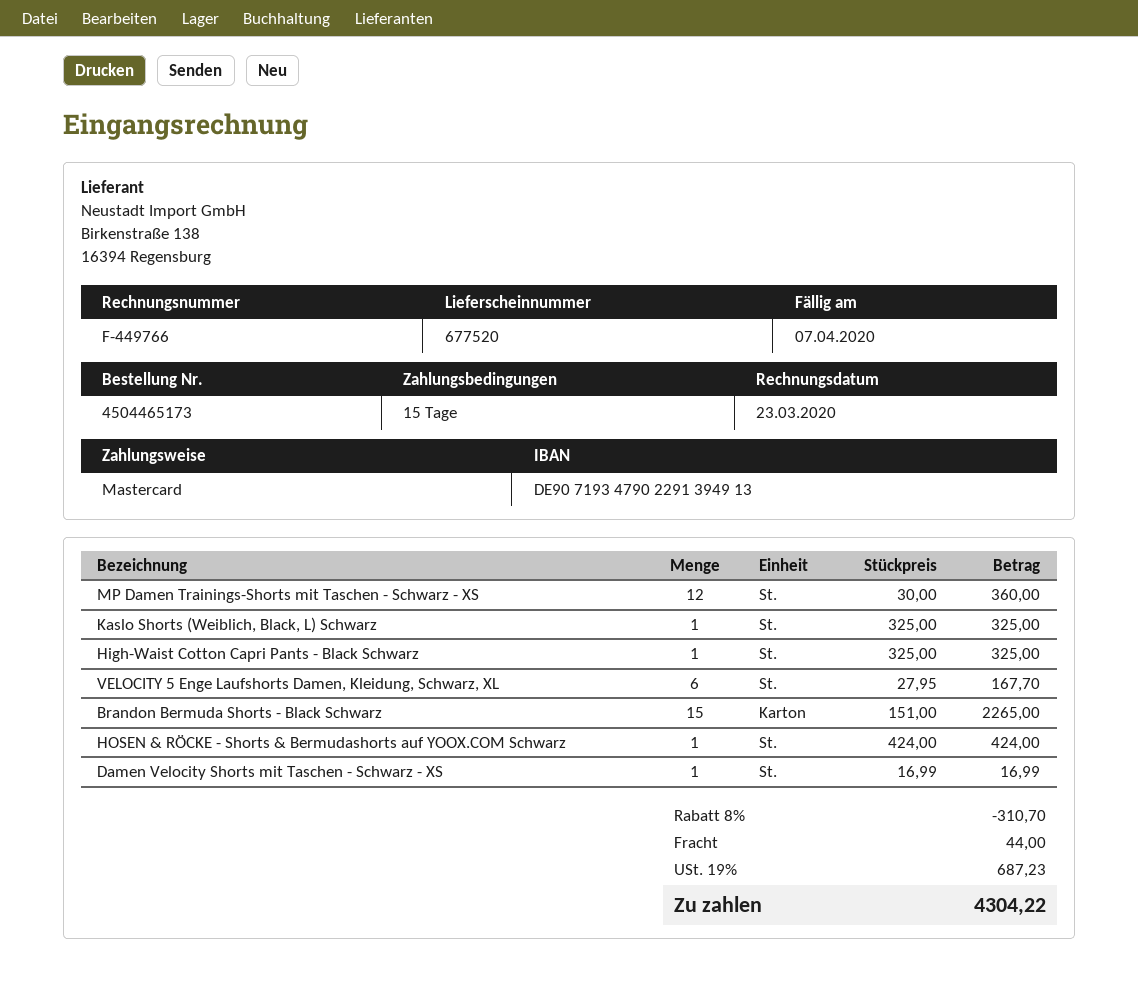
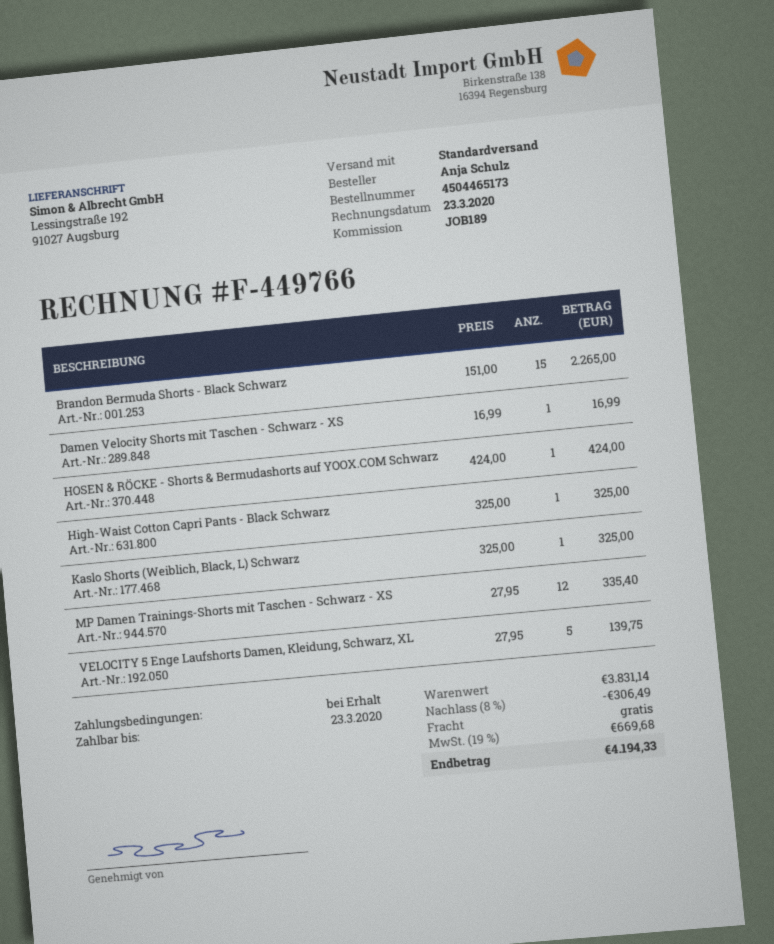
payment terms: 15 days -> on receipt
due date: 2020-04-07 -> 2020-03-23
MP Damen Trainings-Shorts mit Taschen - Schwarz - XS: 12 x 30.00 = 360.00 -> 12 x 27.95 = 335.40
VELOCITY 5 Enge Laufshorts Damen, Kleidung, Schwarz, XL: 6 x 27.95 = 167.70 -> 5 x 27.95 = 139.75
discount: 8% = 310.70 -> 8% = 306.49
shipping: 44.00 -> 0.00
tax: 19% = 687.23 -> 19% = 669.68
total: 4304.22 -> 4194.33

